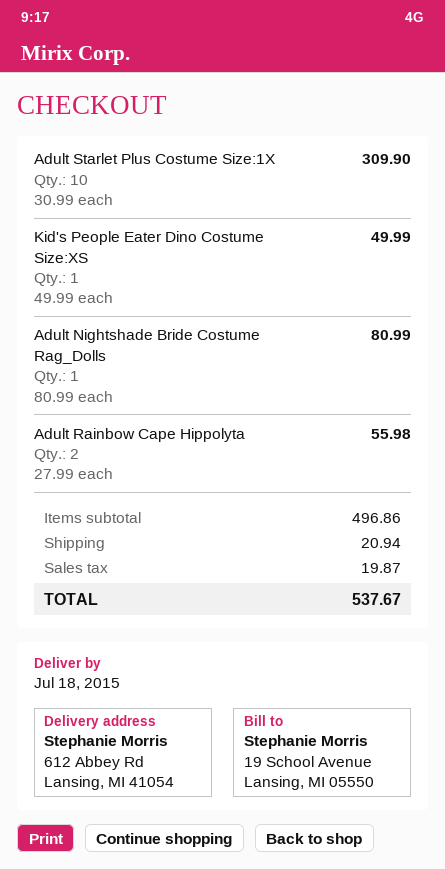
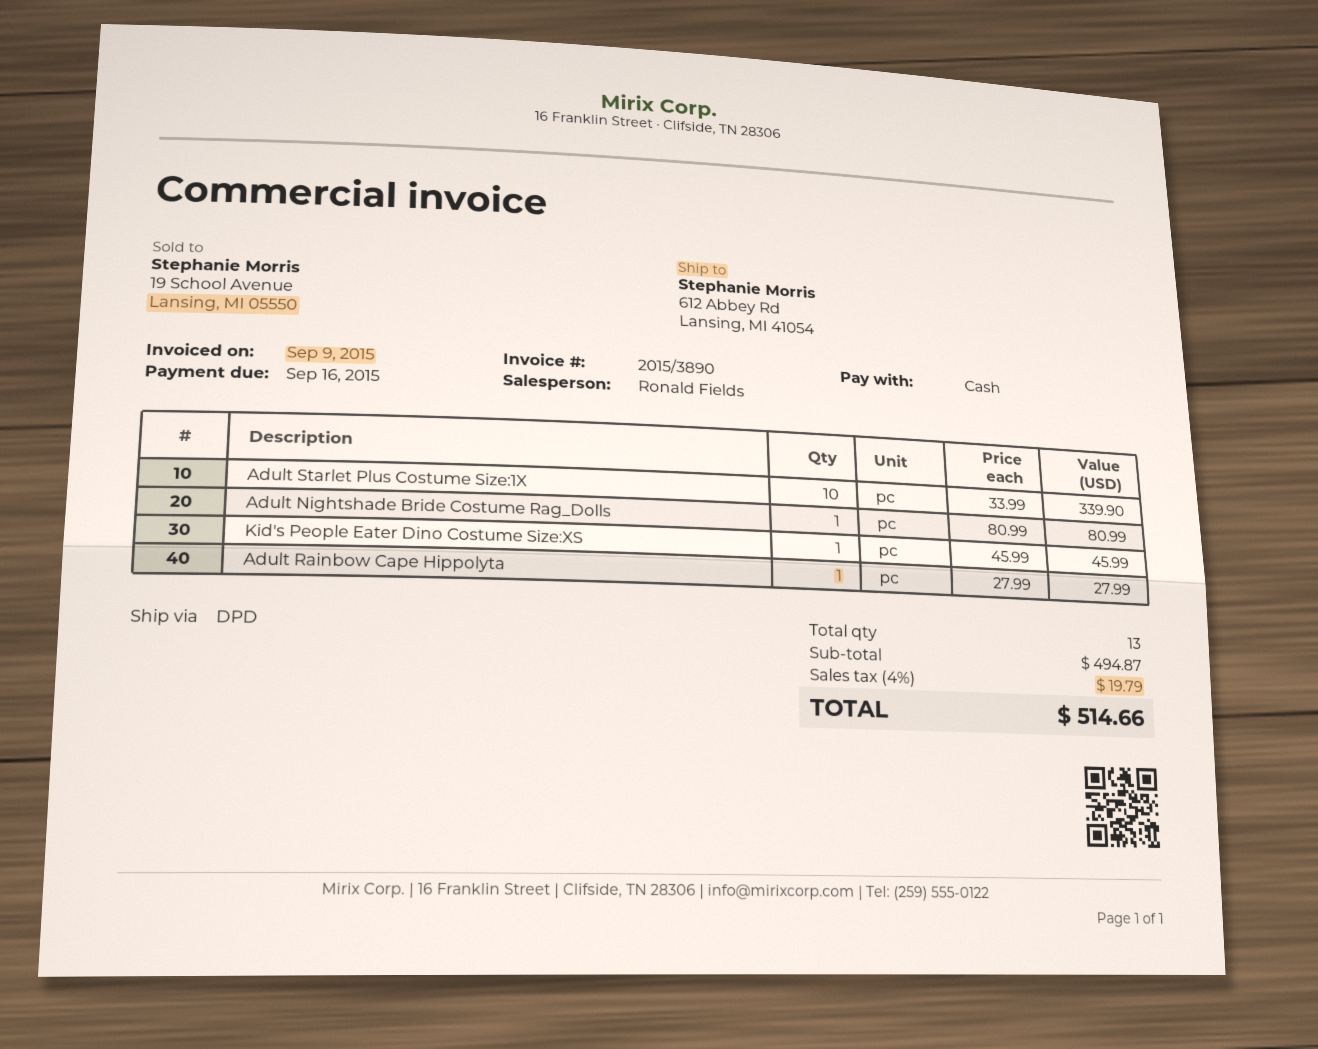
Adult Starlet Plus Costume Size:1X: 10 x 30.99 = 309.90 -> 10 x 33.99 = 339.90
Kid's People Eater Dino Costume Size:XS: 1 x 49.99 = 49.99 -> 1 x 45.99 = 45.99
Adult Rainbow Cape Hippolyta: 2 x 27.99 = 55.98 -> 1 x 27.99 = 27.99
subtotal: 496.86 -> 494.87
shipping: 20.94 -> none
tax: 19.87 -> 19.79
total: 537.67 -> 514.66

